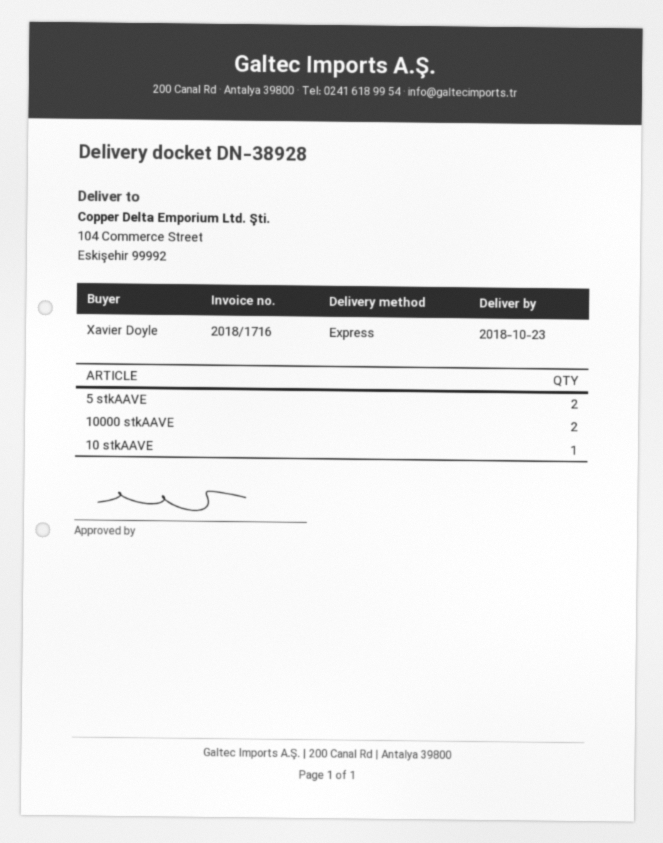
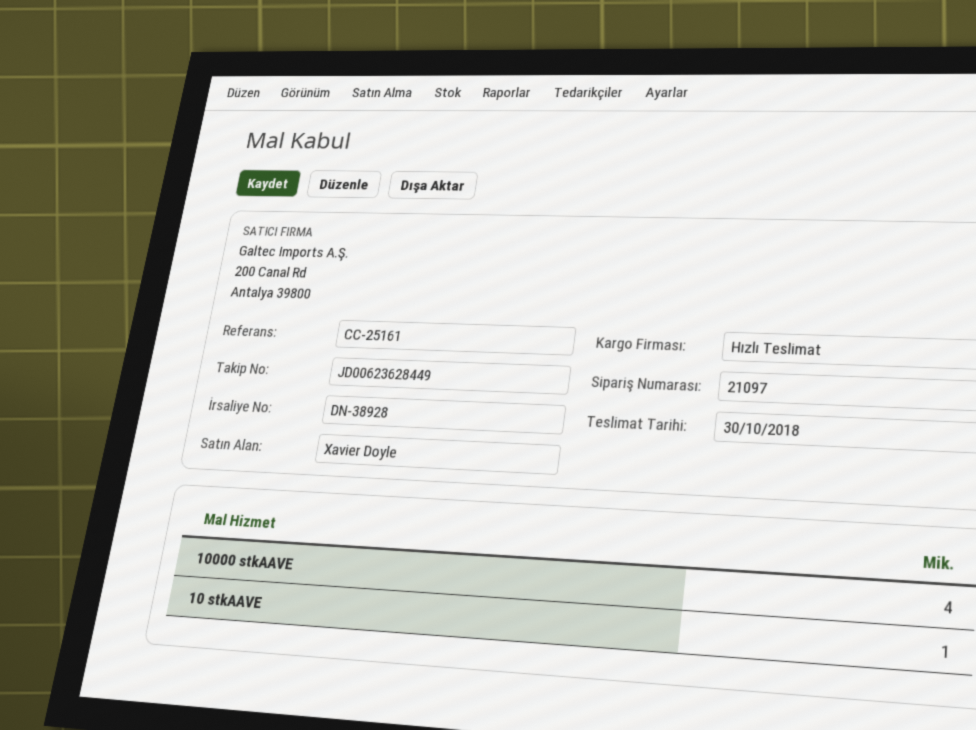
delivery date: 2018-10-23 -> 2018-10-30
5 stkAAVE: 2 -> none
10000 stkAAVE: 2 -> 4

